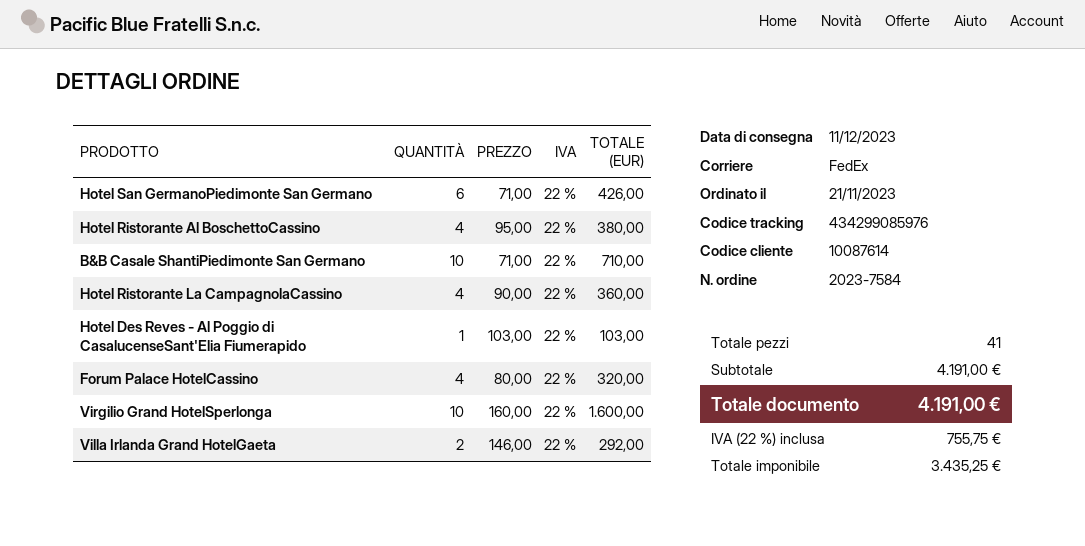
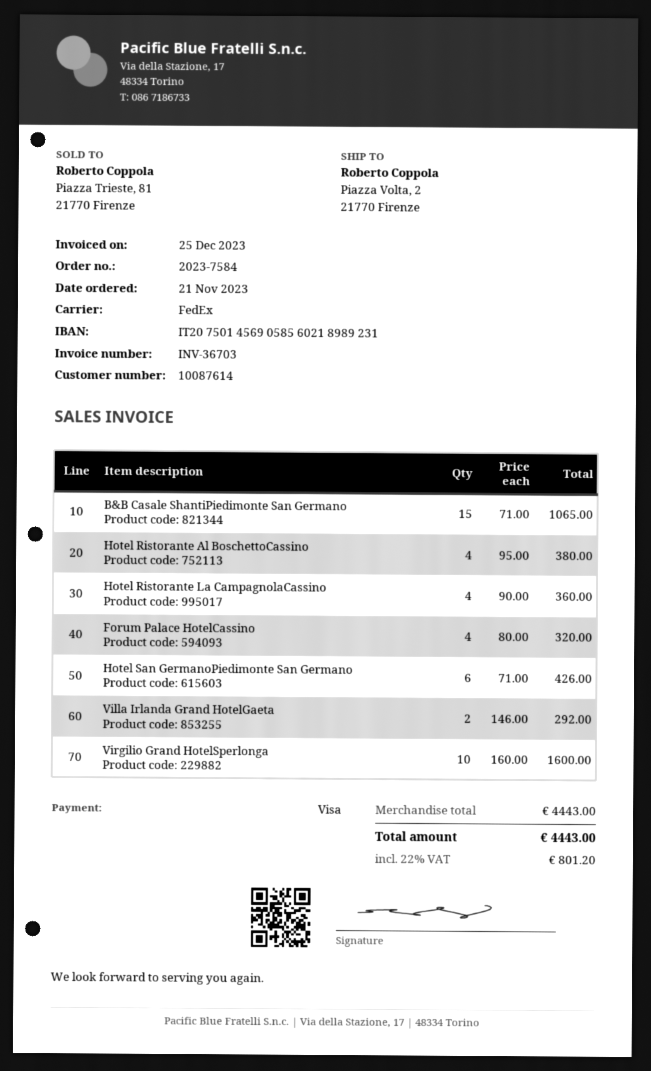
B&B Casale ShantiPiedimonte San Germano: 10 x 71.00 = 710.00 -> 15 x 71.00 = 1065.00
Hotel Des Reves - Al Poggio di CasalucenseSant'Elia Fiumerapido: 1 x 103.00 = 103.00 -> none
subtotal: 4191.00 -> 4443.00
tax: 22% = 755.75 -> 22% = 801.20
total: 4191.00 -> 4443.00

